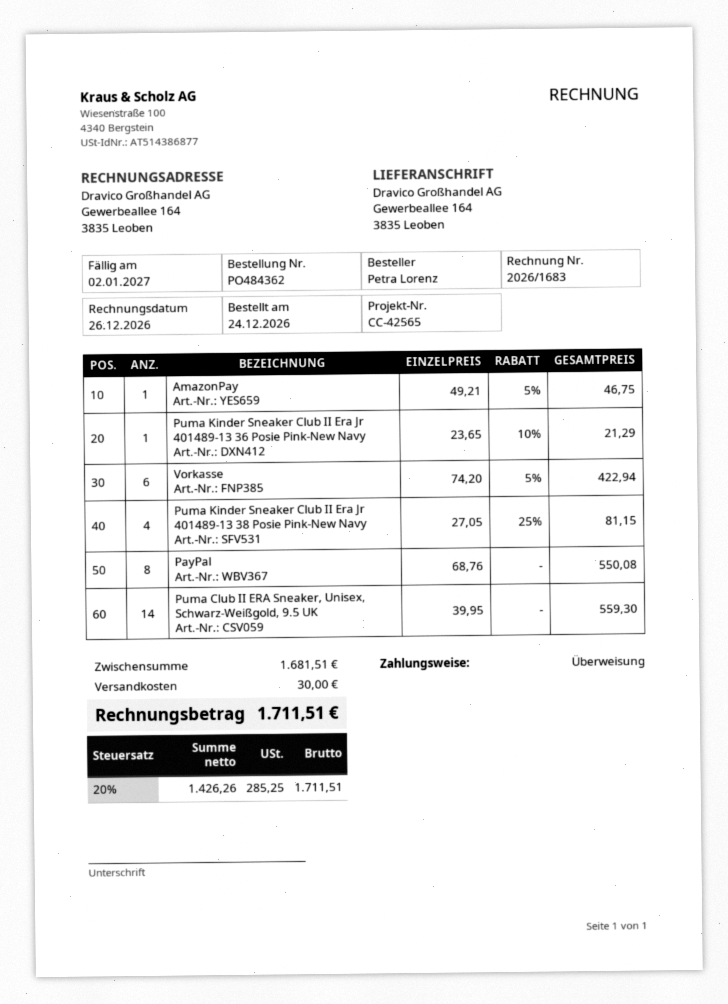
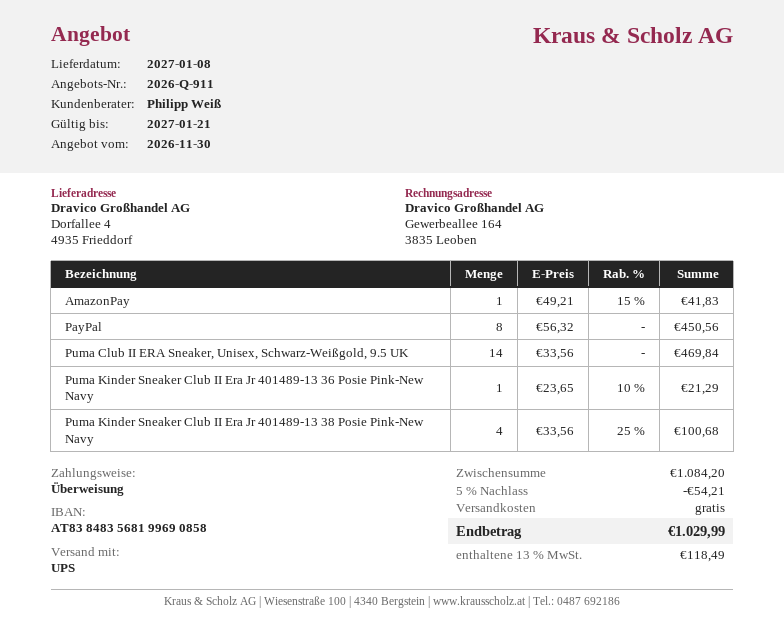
ship to: Gewerbeallee 164, 3835 Leoben -> Dorfallee 4, 4935 Frieddorf
AmazonPay: 1 x 49.21 - 5% = 46.75 -> 1 x 49.21 - 15% = 41.83
Vorkasse: 6 x 74.20 - 5% = 422.94 -> none
Puma Kinder Sneaker Club II Era Jr 401489-13 38 Posie Pink-New Navy: 4 x 27.05 - 25% = 81.15 -> 4 x 33.56 - 25% = 100.68
PayPal: 8 x 68.76 = 550.08 -> 8 x 56.32 = 450.56
Puma Club II ERA Sneaker, Unisex, Schwarz-Weißgold, 9.5 UK: 14 x 39.95 = 559.30 -> 14 x 33.56 = 469.84
subtotal: 1681.51 -> 1084.20
discount: none -> 5% = 54.21
shipping: 30.00 -> 0.00
tax: 20% = 285.25 -> 13% = 118.49
total: 1711.51 -> 1029.99

